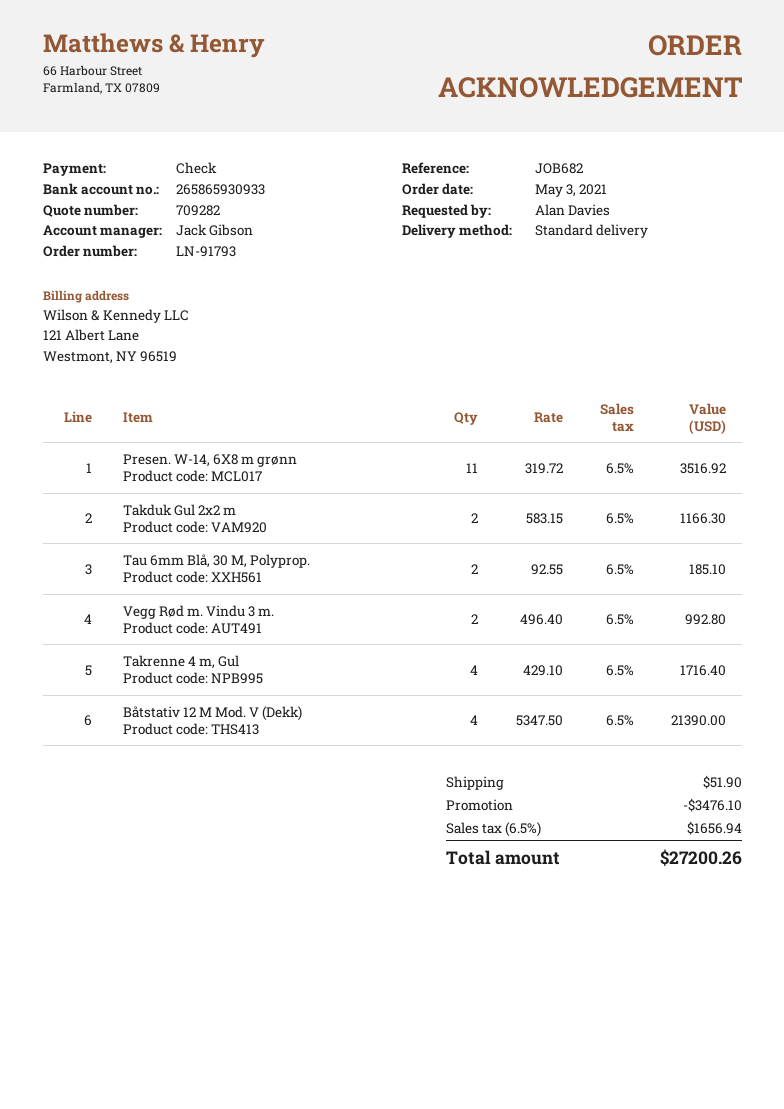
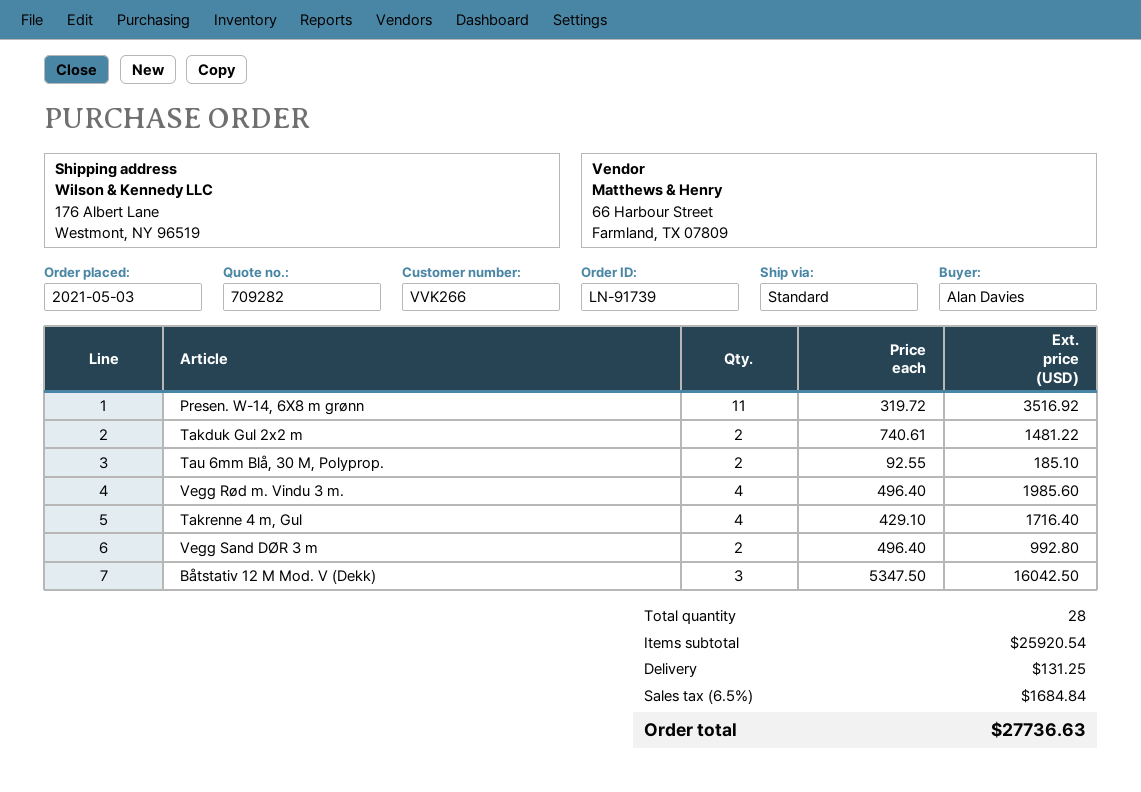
order number: LN-91793 -> LN-91739
Takduk Gul 2x2 m: 2 x 583.15 = 1166.30 -> 2 x 740.61 = 1481.22
Vegg Rød m. Vindu 3 m.: 2 x 496.40 = 992.80 -> 4 x 496.40 = 1985.60
Båtstativ 12 M Mod. V (Dekk): 4 x 5347.50 = 21390.00 -> 3 x 5347.50 = 16042.50
Vegg Sand DØR 3 m: none -> 2 x 496.40 = 992.80
discount: 3476.10 -> none
shipping: 51.90 -> 131.25
tax: 6.5% = 1656.94 -> 6.5% = 1684.84
total: 27200.26 -> 27736.63

